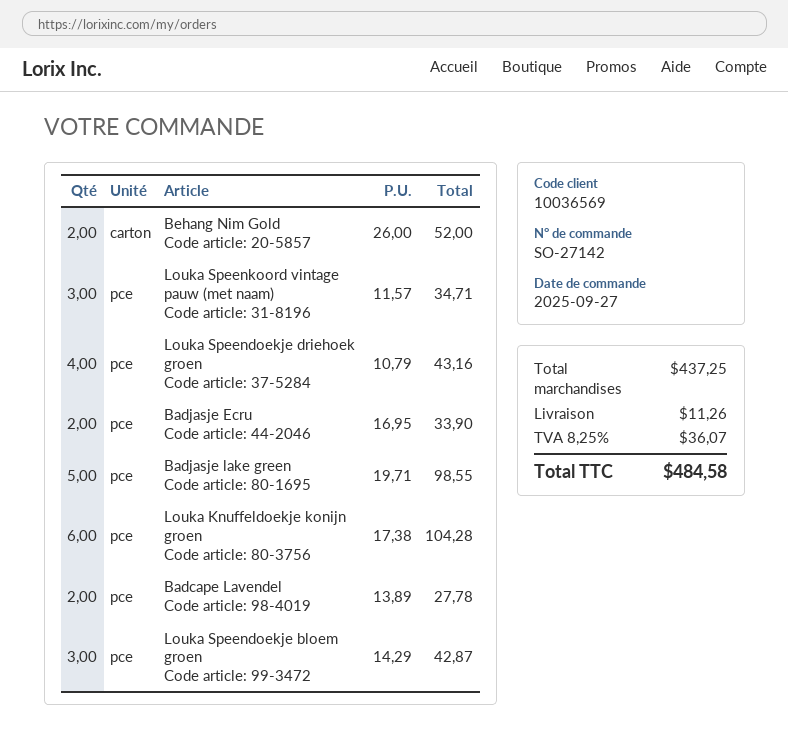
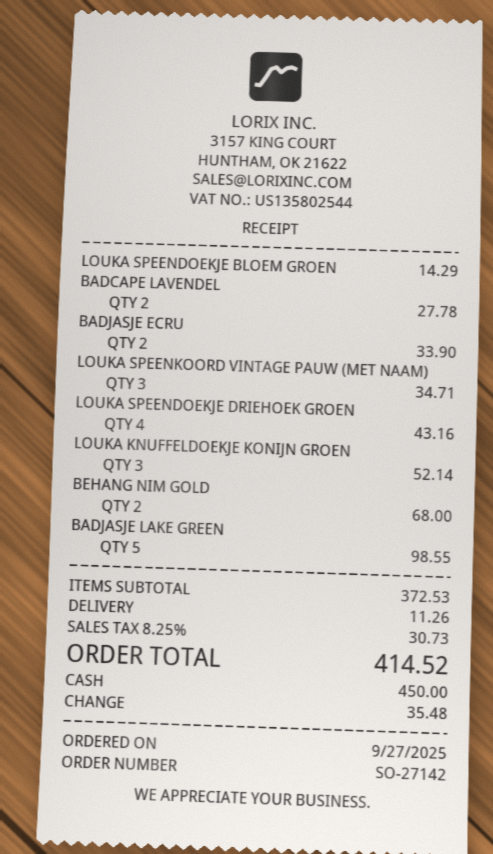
Behang Nim Gold: 2 for 52.00 -> 2 for 68.00
Louka Knuffeldoekje konijn groen: 6 for 104.28 -> 3 for 52.14
Louka Speendoekje bloem groen: 3 for 42.87 -> 1 for 14.29
subtotal: 437.25 -> 372.53
tax: 8.25% = 36.07 -> 8.25% = 30.73
total: 484.58 -> 414.52

